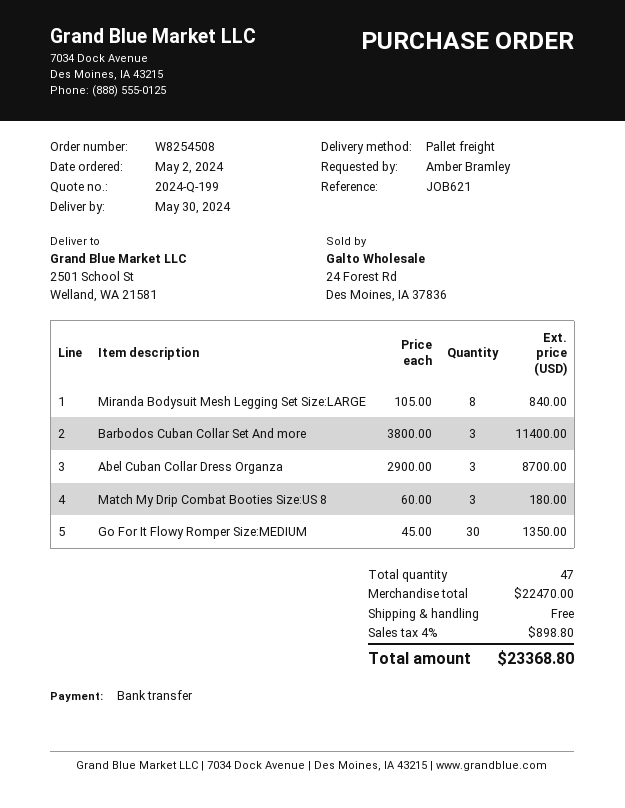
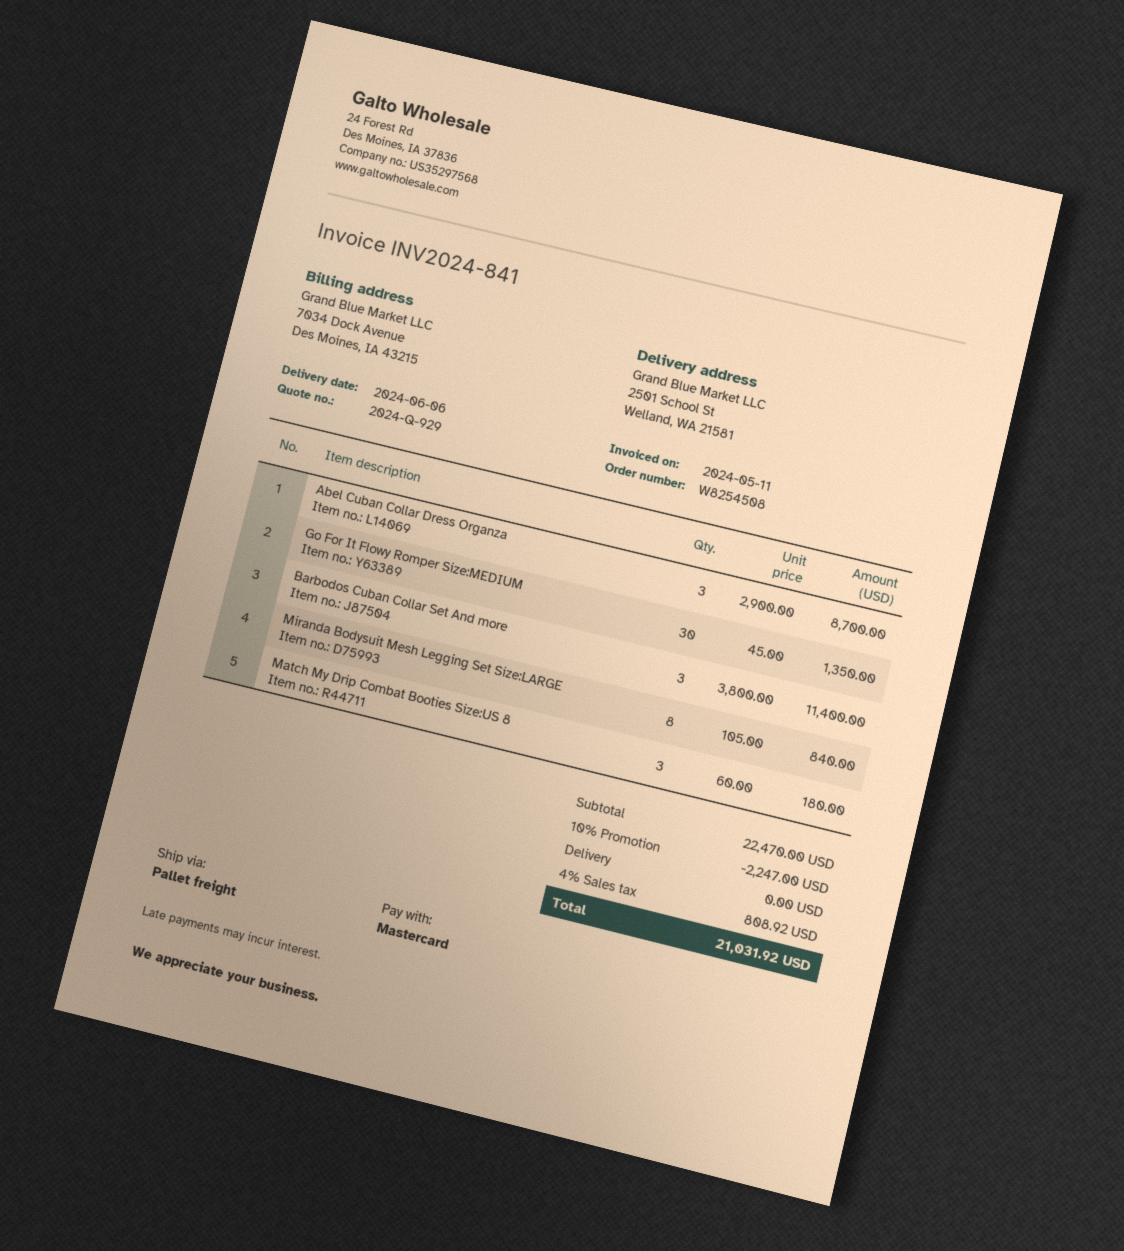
quote number: 2024-Q-199 -> 2024-Q-929
delivery date: 2024-05-30 -> 2024-06-06
payment method: bank transfer -> Mastercard
discount: none -> 10% = 2247.00
tax: 4% = 898.80 -> 4% = 808.92
total: 23368.80 -> 21031.92

